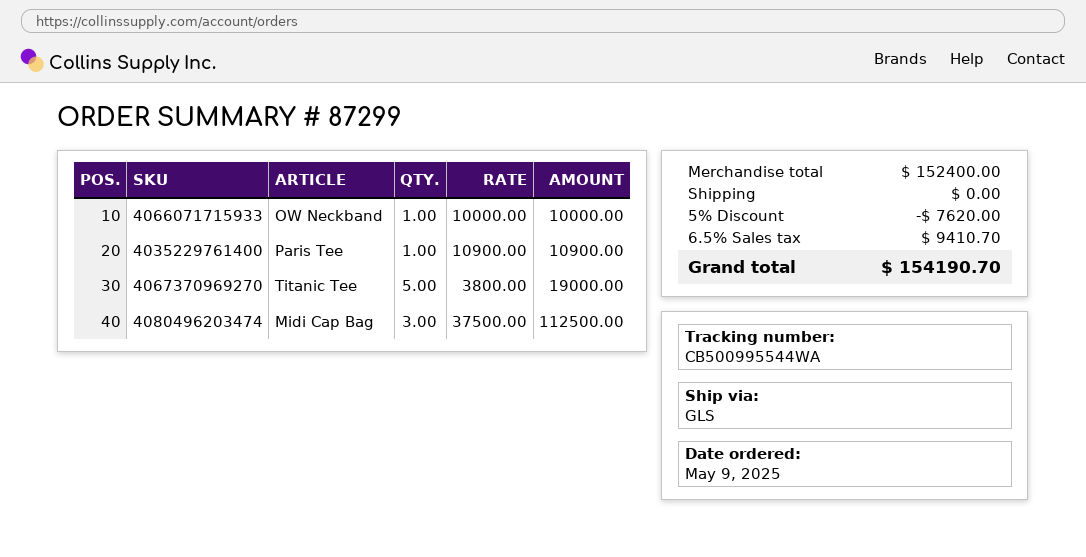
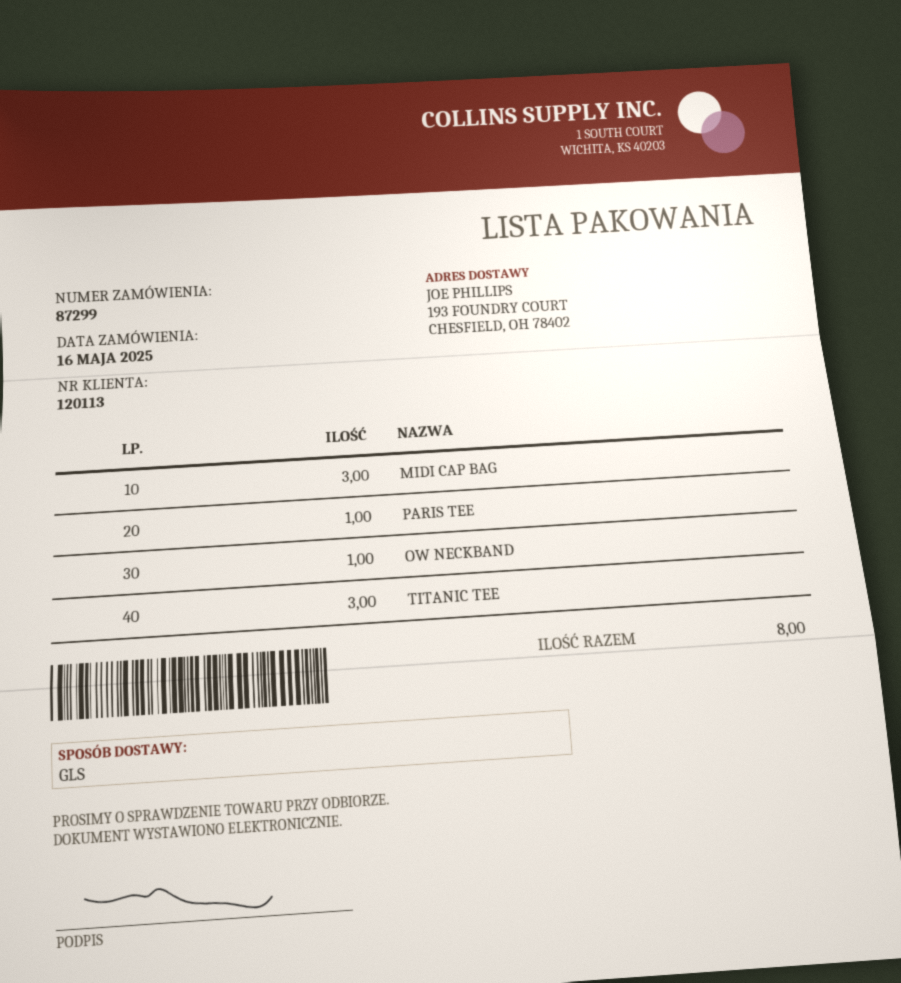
order date: 2025-05-09 -> 2025-05-16
Titanic Tee: 5 -> 3

